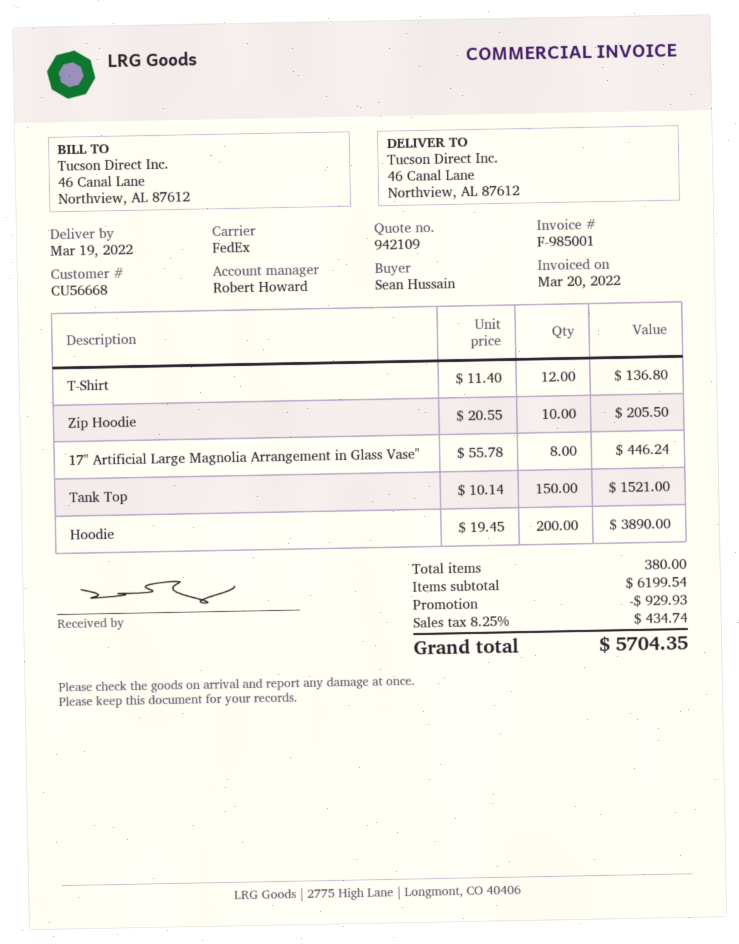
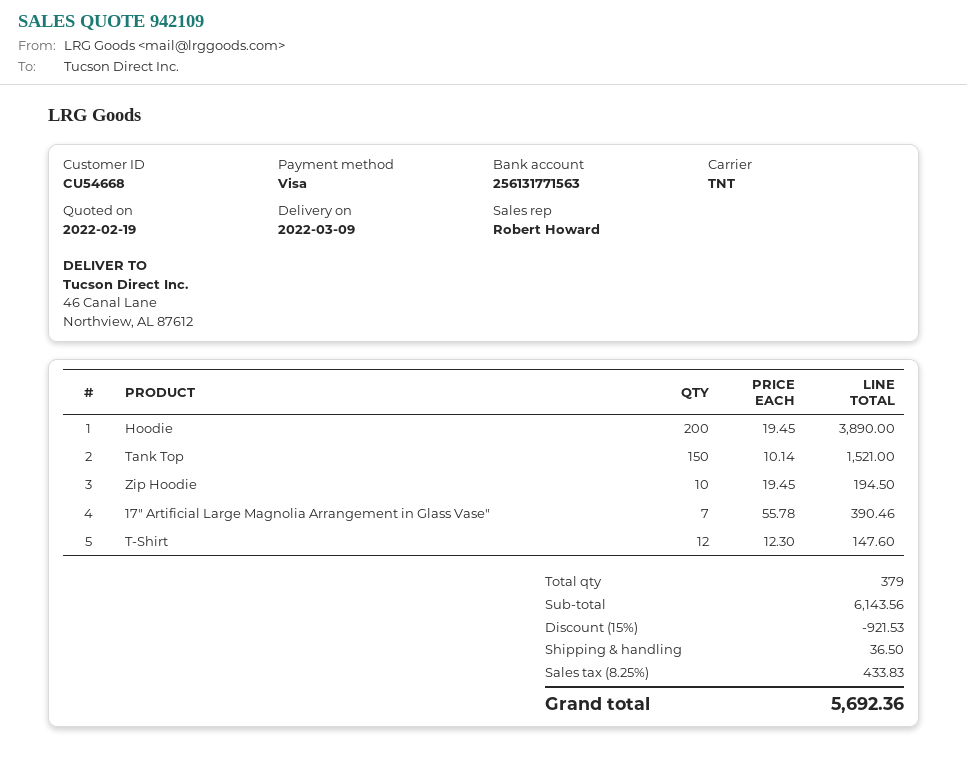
delivery date: 2022-03-19 -> 2022-03-09
customer number: CU56668 -> CU54668
shipping method: FedEx -> TNT
T-Shirt: 12 x 11.40 = 136.80 -> 12 x 12.30 = 147.60
Zip Hoodie: 10 x 20.55 = 205.50 -> 10 x 19.45 = 194.50
17" Artificial Large Magnolia Arrangement in Glass Vase": 8 x 55.78 = 446.24 -> 7 x 55.78 = 390.46
total quantity: 380 -> 379
subtotal: 6199.54 -> 6143.56
discount: 929.93 -> 921.53
shipping: none -> 36.50
tax: 8.25% = 434.74 -> 8.25% = 433.83
total: 5704.35 -> 5692.36

